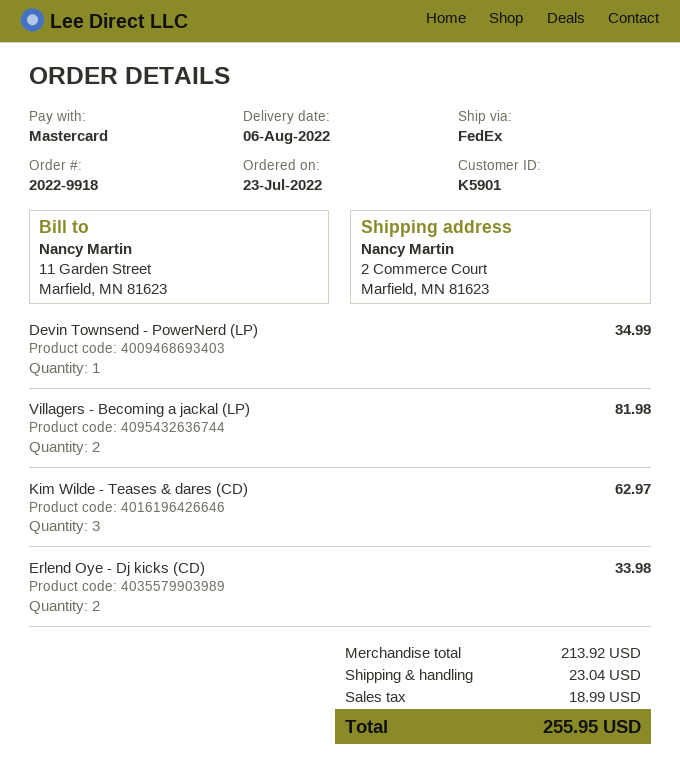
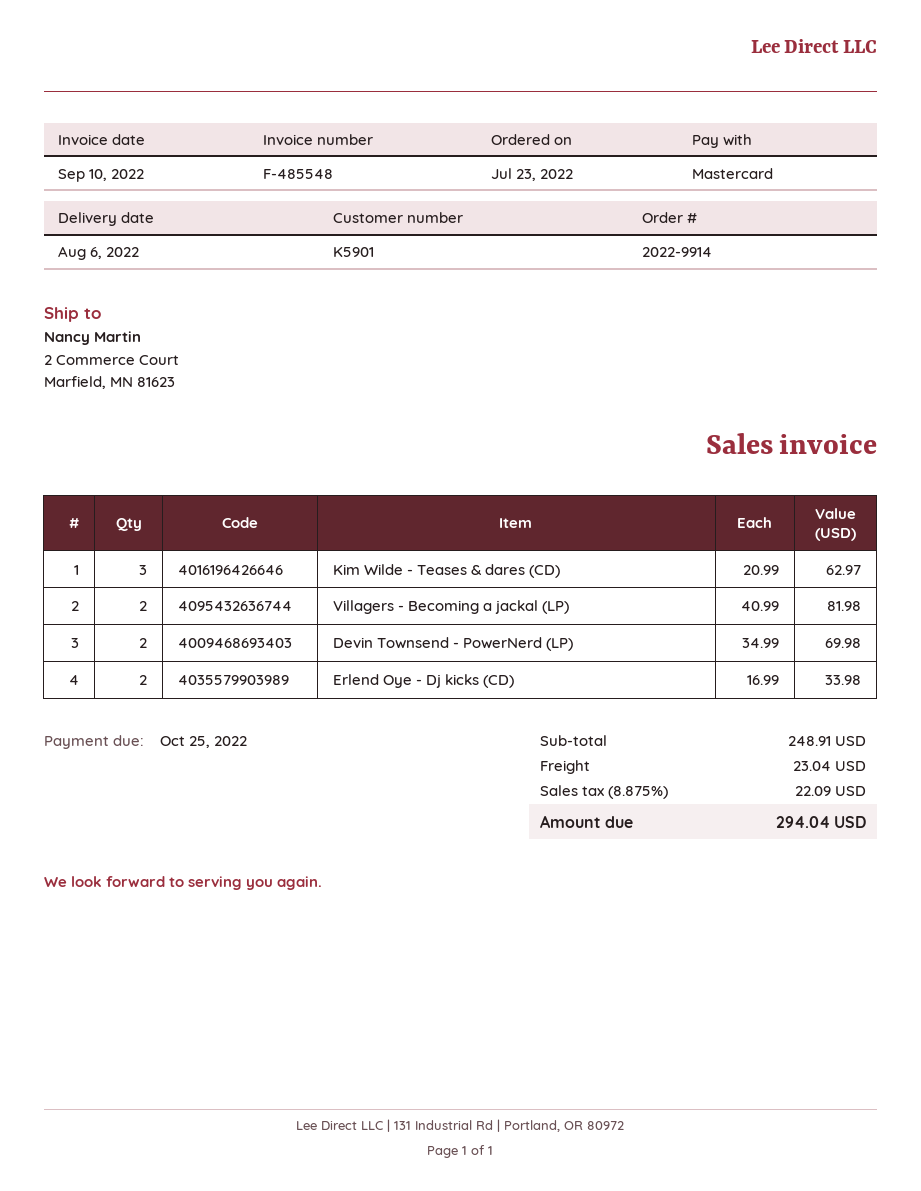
order number: 2022-9918 -> 2022-9914
Devin Townsend - PowerNerd (LP): 1 for 34.99 -> 2 for 69.98
subtotal: 213.92 -> 248.91
tax: 18.99 -> 22.09
total: 255.95 -> 294.04

